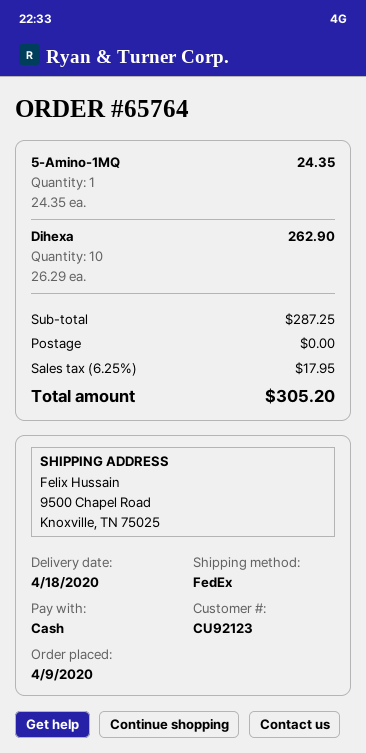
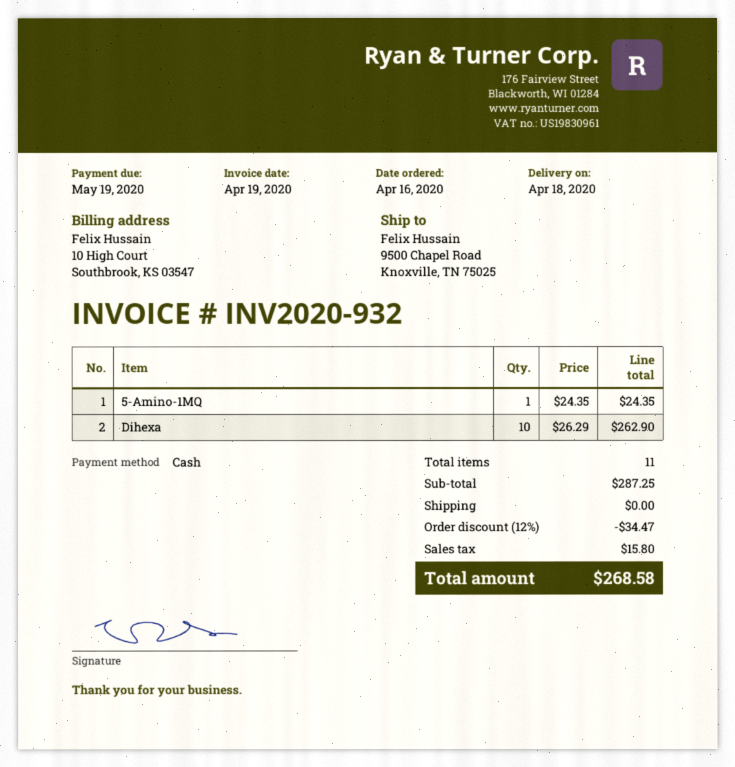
order date: 2020-04-09 -> 2020-04-16
discount: none -> 12% = 34.47
tax: 17.95 -> 15.80
total: 305.20 -> 268.58

